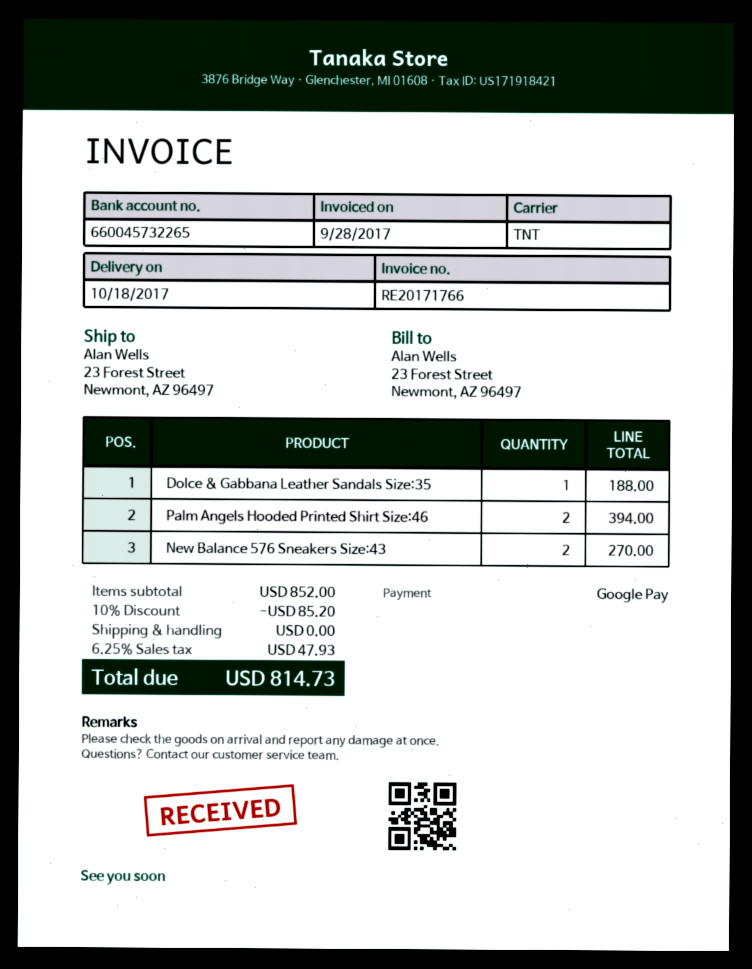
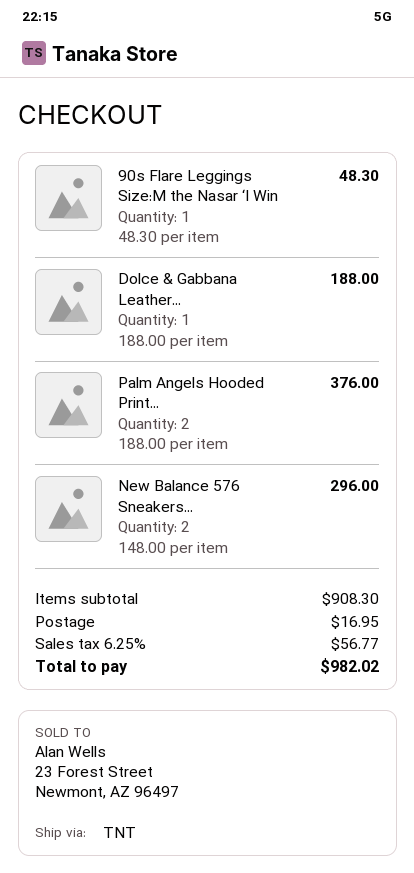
Palm Angels Hooded Printed Shirt Size:46: 2 for 394.00 -> 2 for 376.00
New Balance 576 Sneakers Size:43: 2 for 270.00 -> 2 for 296.00
90s Flare Leggings Size:M the Nasar ‘I Win: none -> 1 for 48.30
subtotal: 852.00 -> 908.30
discount: 10% = 85.20 -> none
shipping: 0.00 -> 16.95
tax: 6.25% = 47.93 -> 6.25% = 56.77
total: 814.73 -> 982.02

